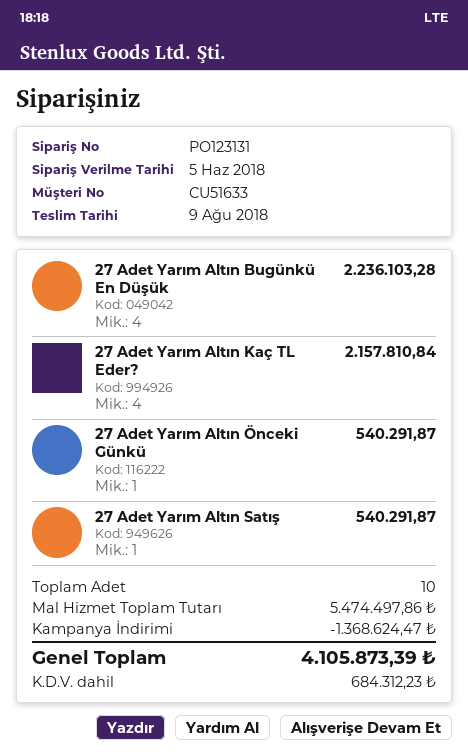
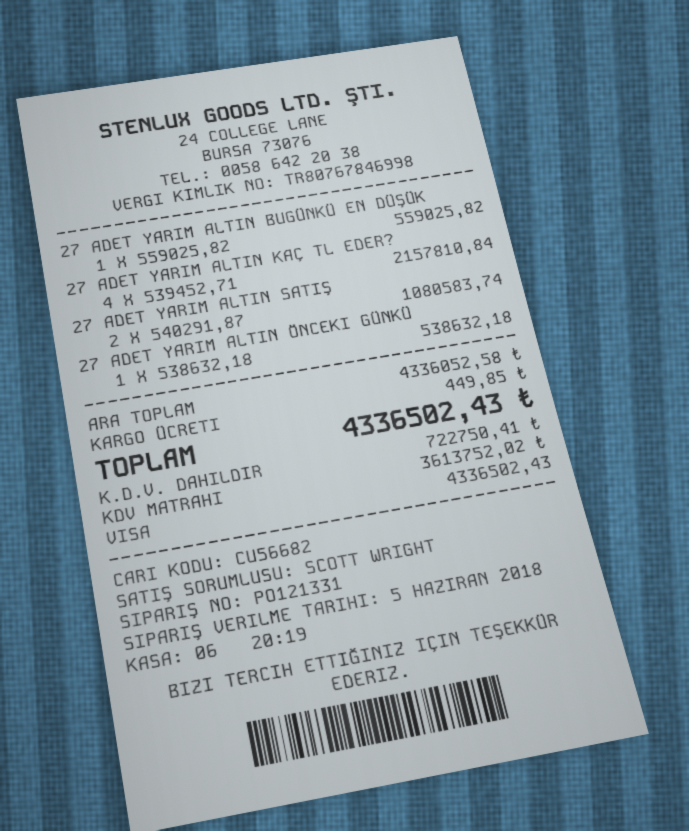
order number: PO123131 -> PO121331
customer number: CU51633 -> CU56682
27 Adet Yarım Altın Bugünkü En Düşük: 4 for 2236103.28 -> 1 for 559025.82
27 Adet Yarım Altın Önceki Günkü: 1 for 540291.87 -> 1 for 538632.18
27 Adet Yarım Altın Satış: 1 for 540291.87 -> 2 for 1080583.74
subtotal: 5474497.86 -> 4336052.58
discount: 1368624.47 -> none
shipping: none -> 449.85
tax: 684312.23 -> 722750.41
total: 4105873.39 -> 4336502.43

